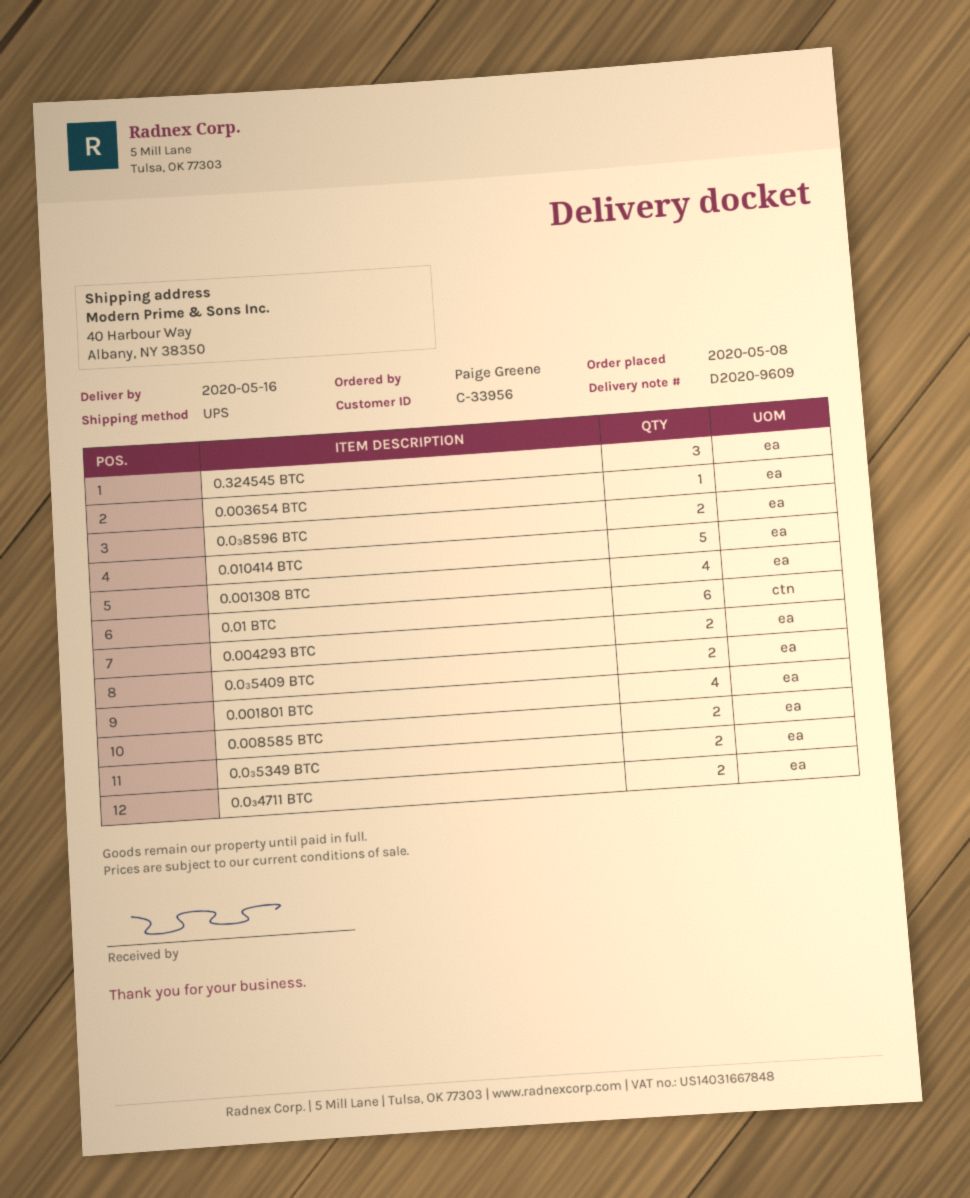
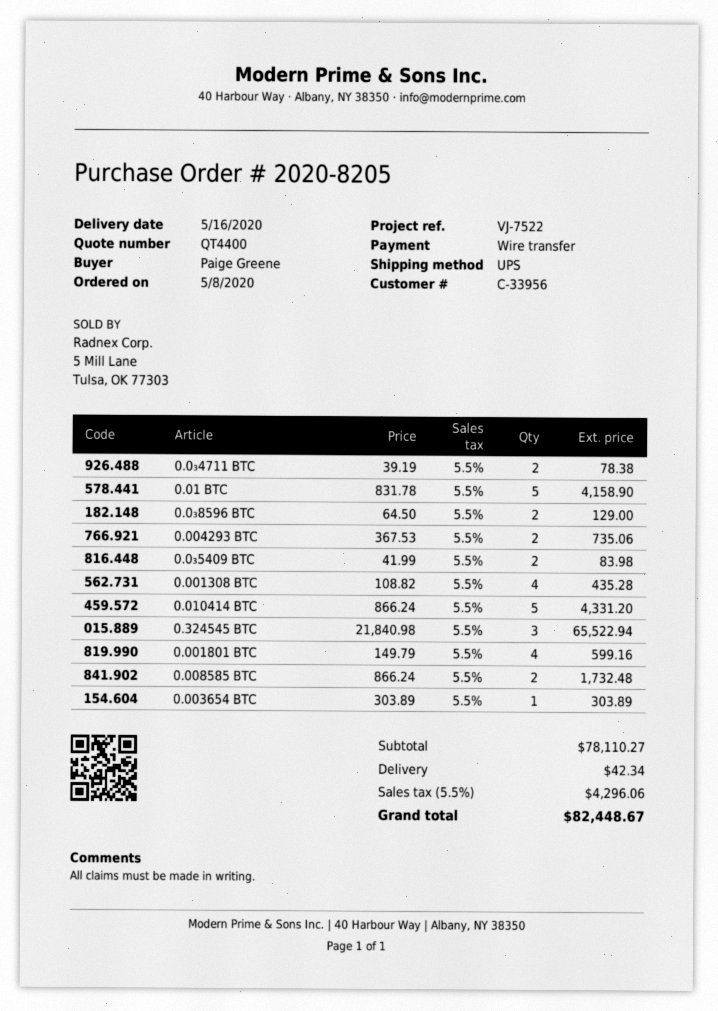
0.01 BTC: 6 -> 5
0.0₃5349 BTC: 2 -> none

